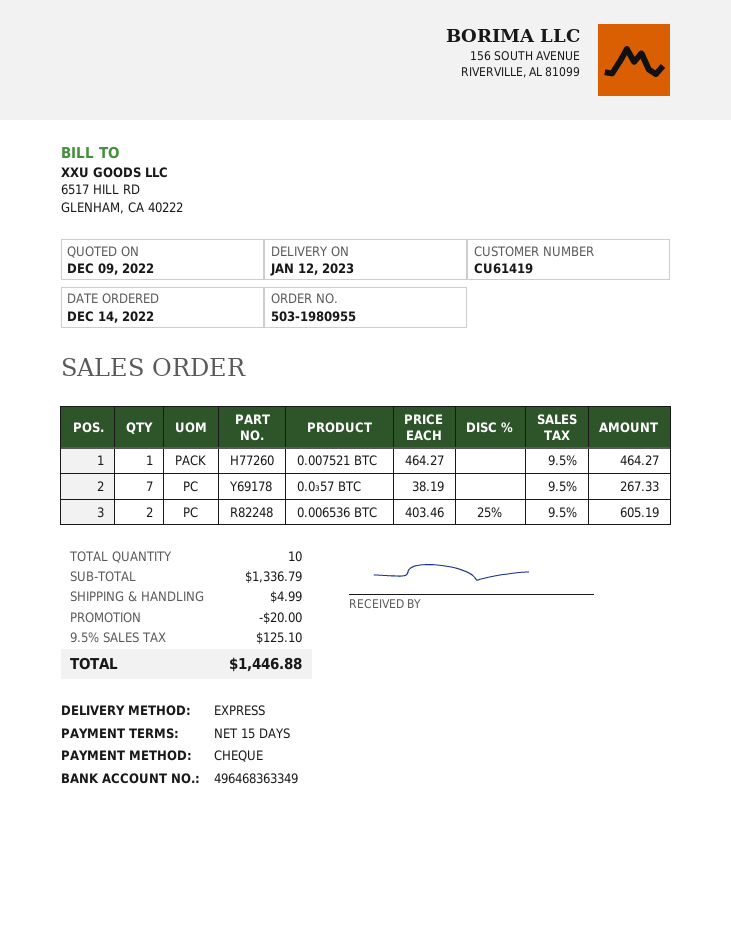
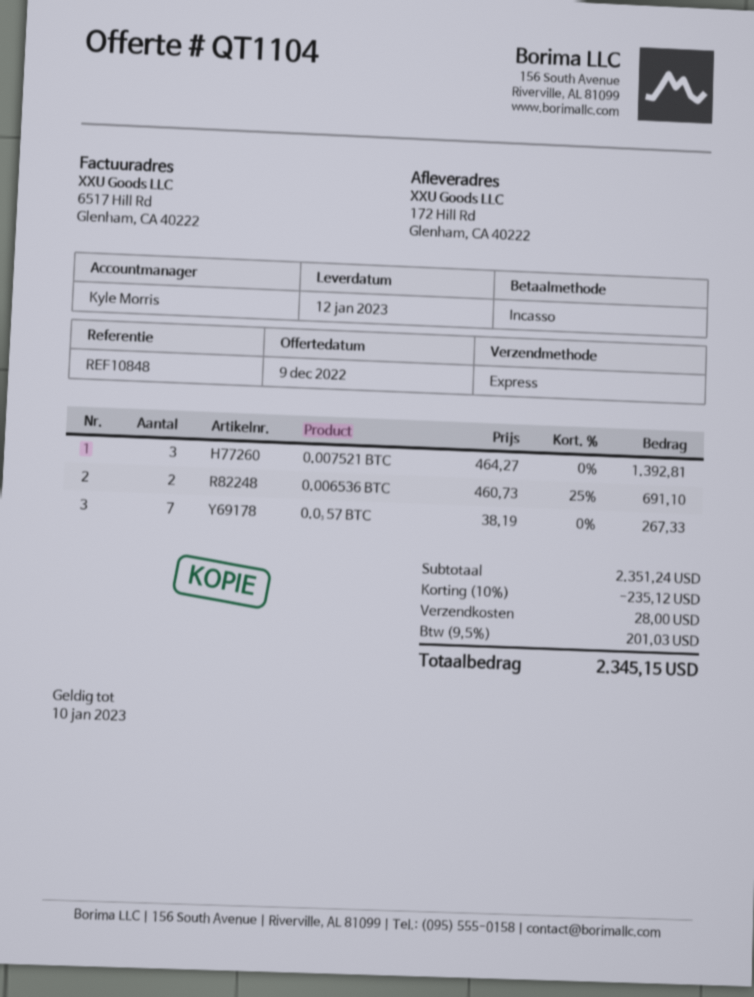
payment method: cheque -> direct debit
0.007521 BTC: 1 x 464.27 = 464.27 -> 3 x 464.27 = 1392.81
0.006536 BTC: 2 x 403.46 - 25% = 605.19 -> 2 x 460.73 - 25% = 691.10
subtotal: 1336.79 -> 2351.24
discount: 20.00 -> 235.12
shipping: 4.99 -> 28.00
tax: 9.5% = 125.10 -> 9.5% = 201.03
total: 1446.88 -> 2345.15

